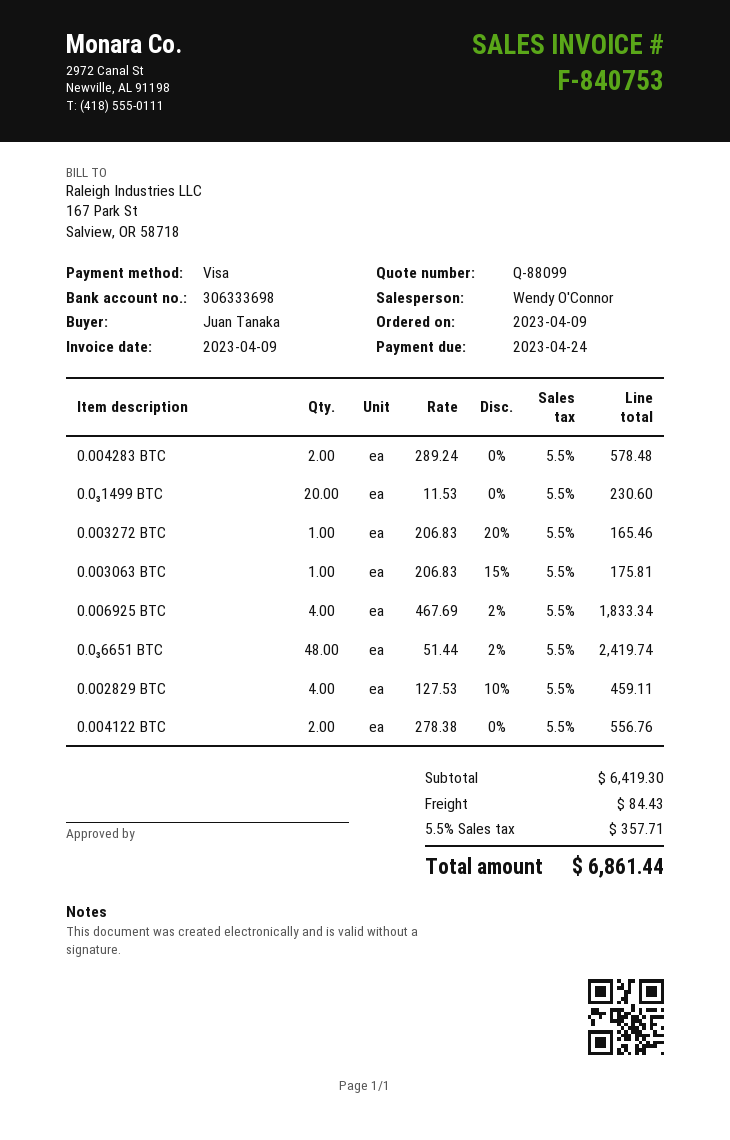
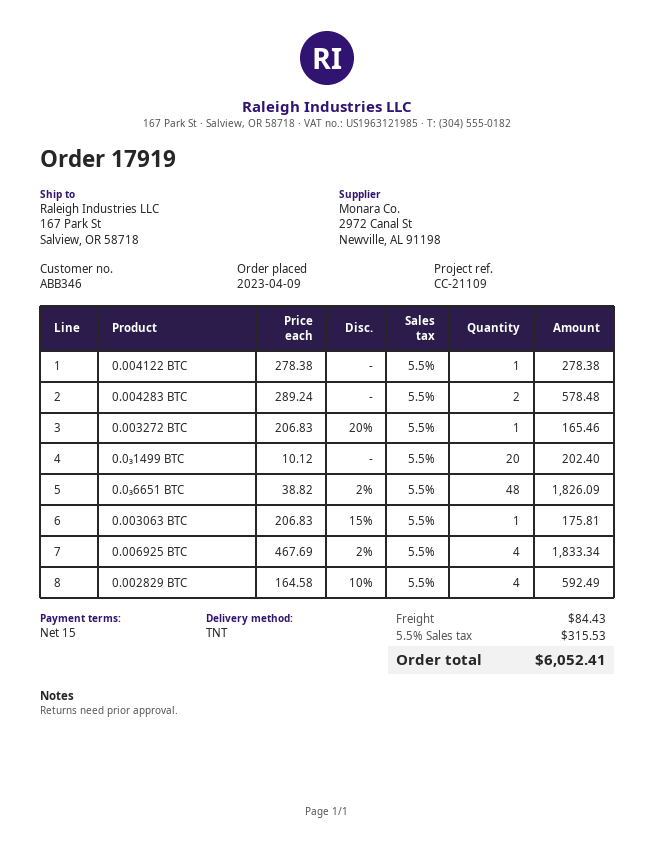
0.0₃1499 BTC: 20 x 11.53 = 230.60 -> 20 x 10.12 = 202.40
0.0₃6651 BTC: 48 x 51.44 - 2% = 2419.74 -> 48 x 38.82 - 2% = 1826.09
0.002829 BTC: 4 x 127.53 - 10% = 459.11 -> 4 x 164.58 - 10% = 592.49
0.004122 BTC: 2 x 278.38 = 556.76 -> 1 x 278.38 = 278.38
tax: 5.5% = 357.71 -> 5.5% = 315.53
total: 6861.44 -> 6052.41

